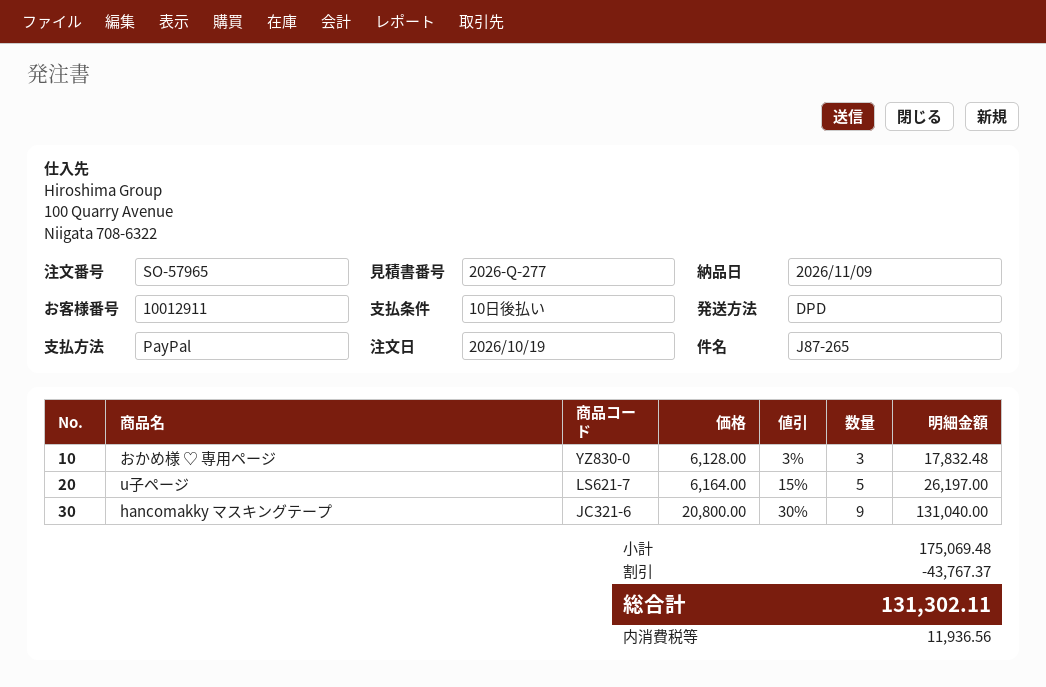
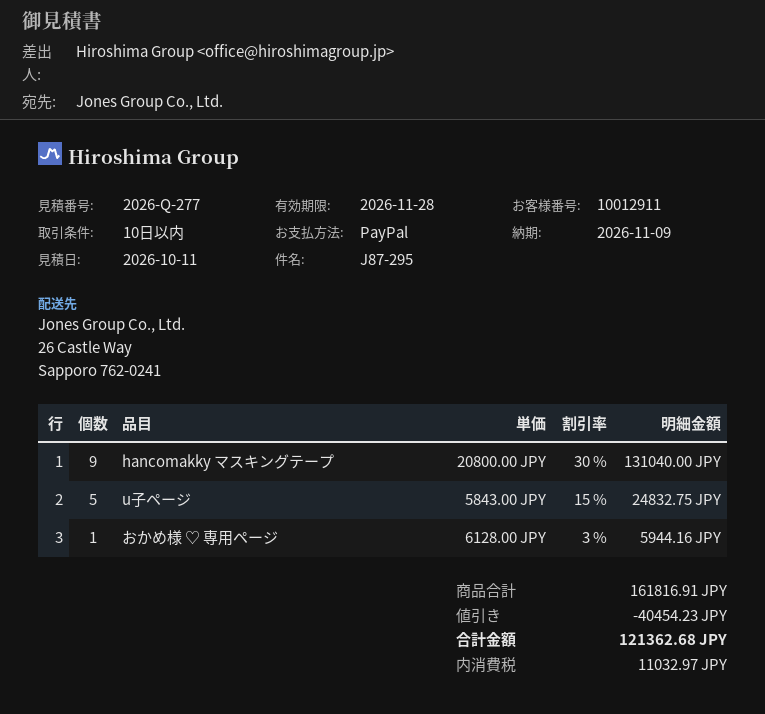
reference: J87-265 -> J87-295
おかめ様 ♡ 専用ページ: 3 x 6128.00 - 3% = 17832.48 -> 1 x 6128.00 - 3% = 5944.16
u子ページ: 5 x 6164.00 - 15% = 26197.00 -> 5 x 5843.00 - 15% = 24832.75
subtotal: 175069.48 -> 161816.91
discount: 43767.37 -> 40454.23
tax: 11936.56 -> 11032.97
total: 131302.11 -> 121362.68

